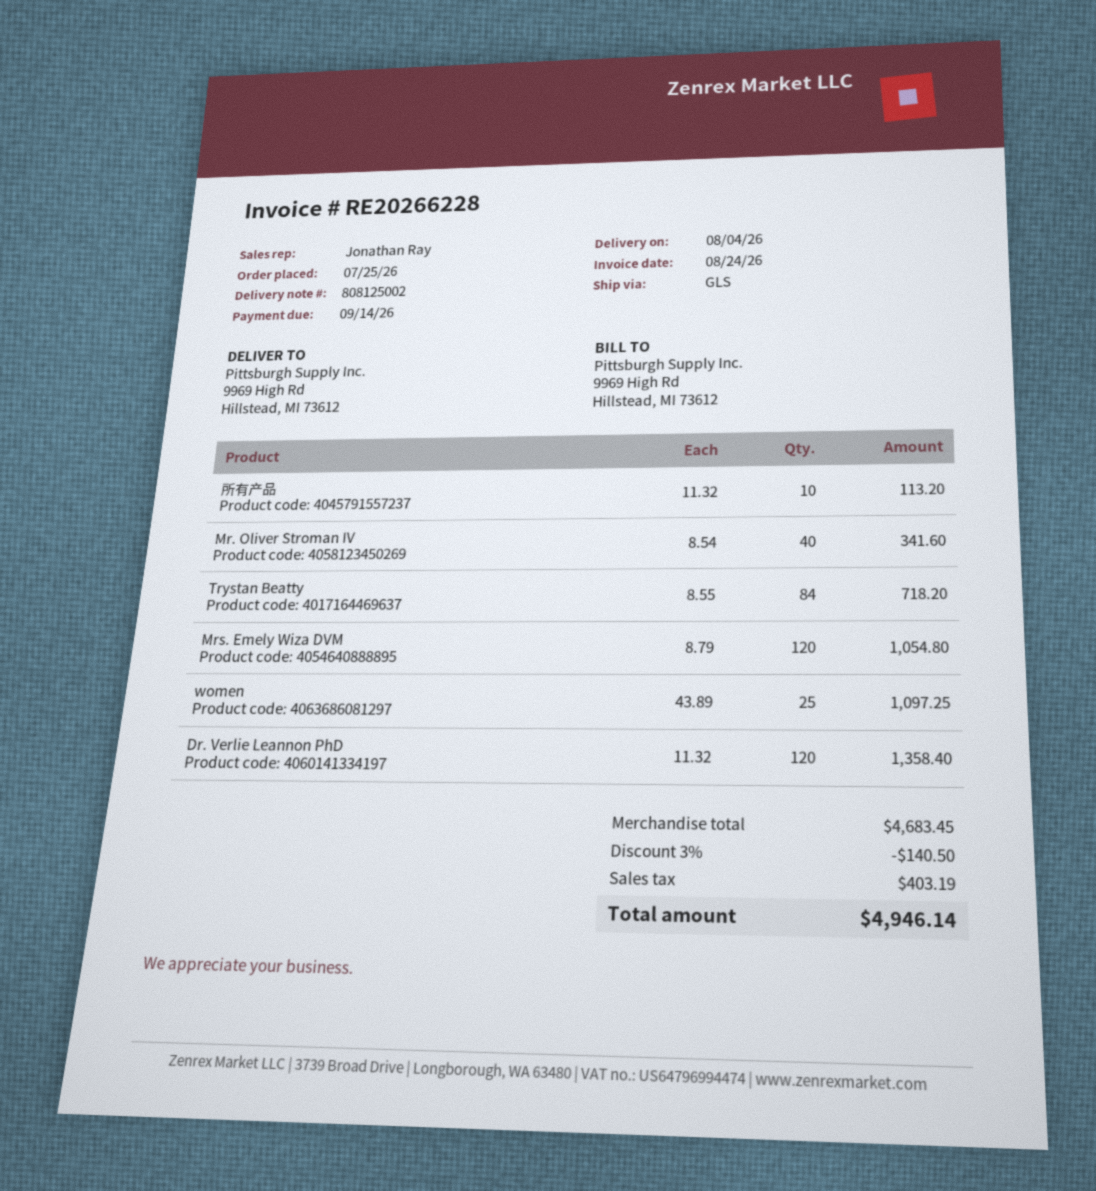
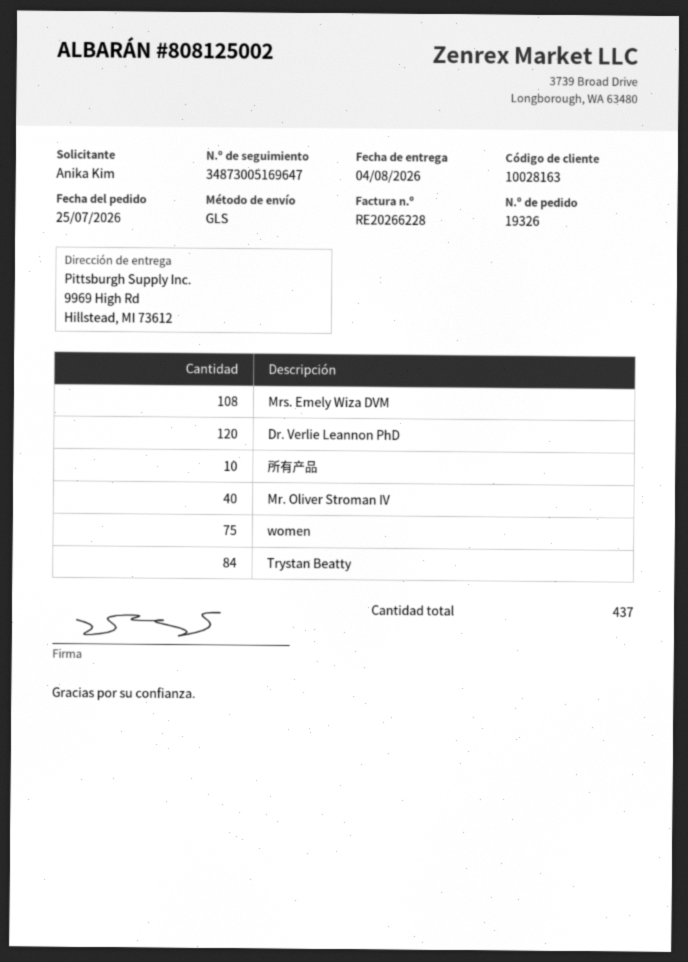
Mrs. Emely Wiza DVM: 120 -> 108
women: 25 -> 75

